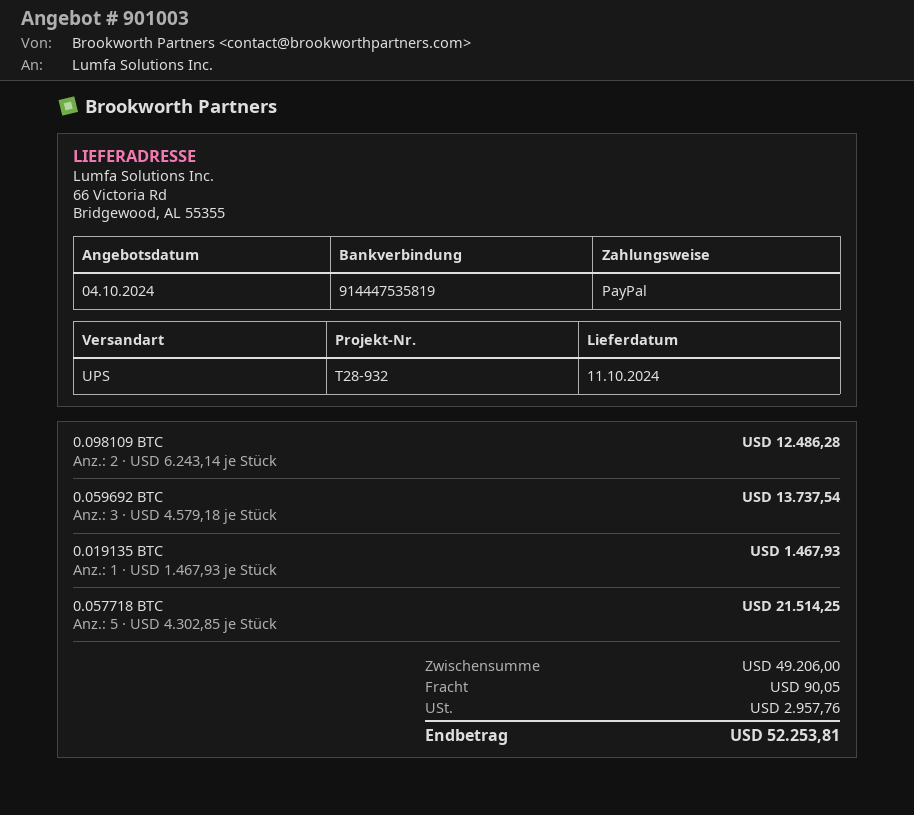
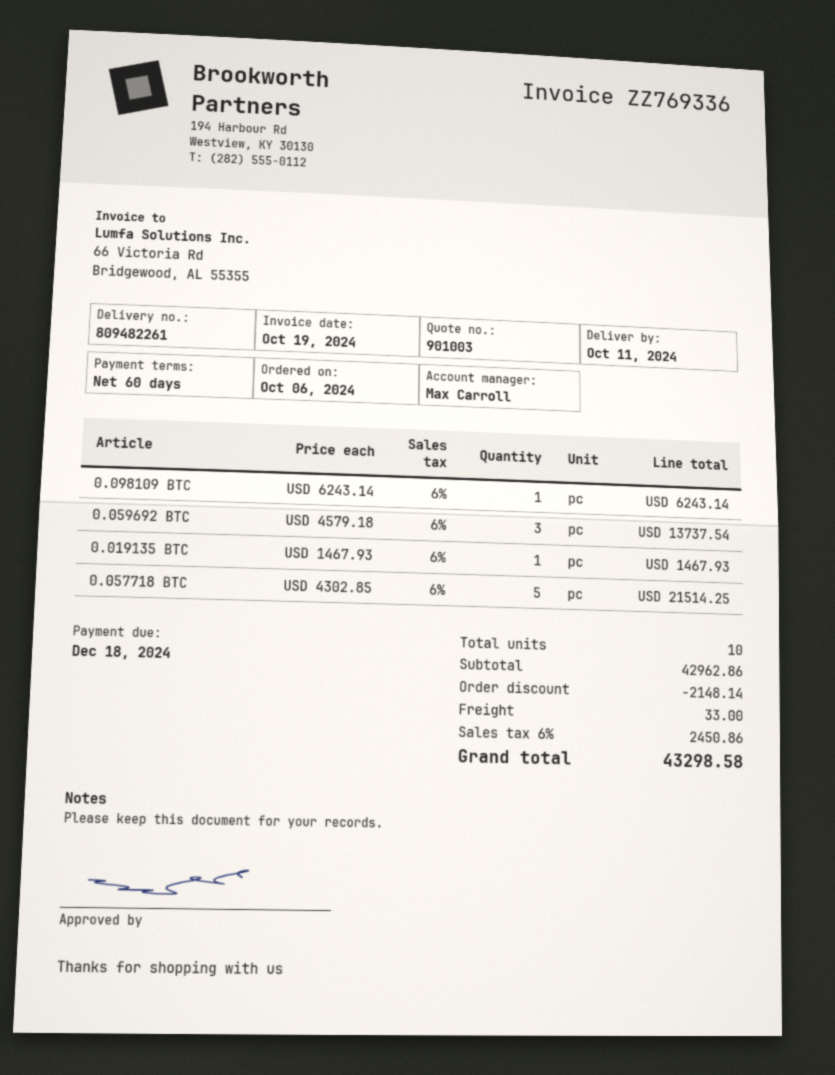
0.098109 BTC: 2 x 6243.14 = 12486.28 -> 1 x 6243.14 = 6243.14
subtotal: 49206.00 -> 42962.86
discount: none -> 2148.14
shipping: 90.05 -> 33.00
tax: 2957.76 -> 2450.86
total: 52253.81 -> 43298.58

